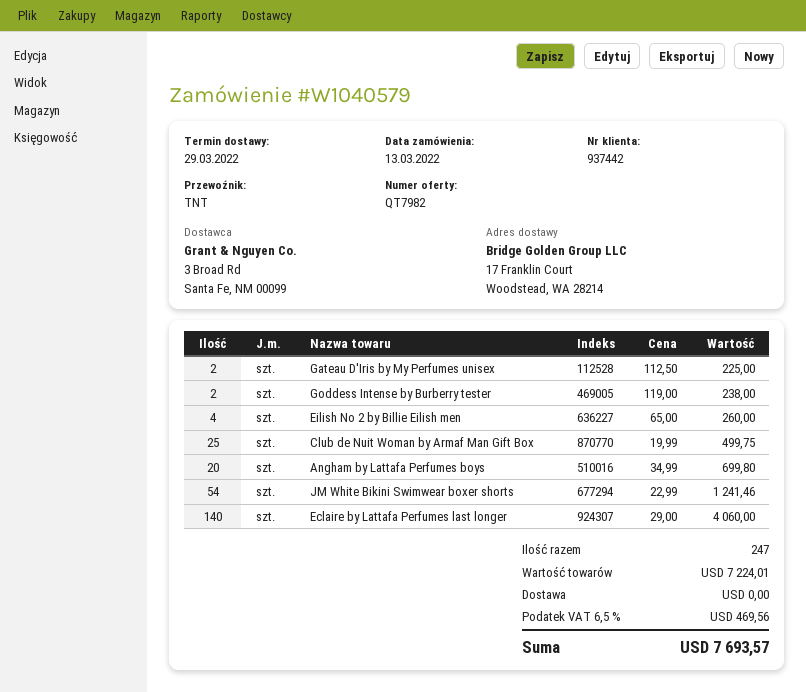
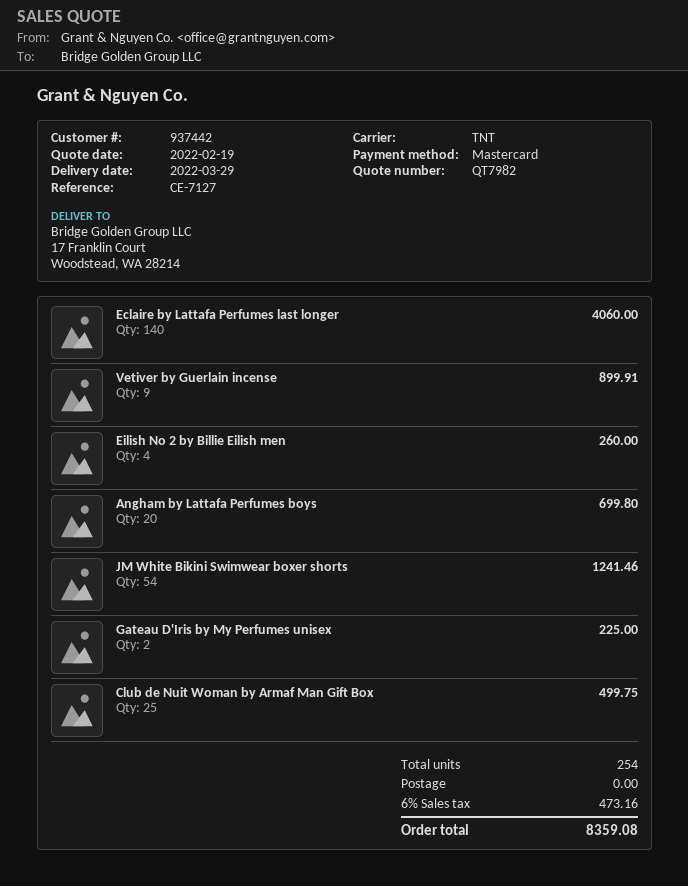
Goddess Intense by Burberry tester: 2 for 238.00 -> none
Vetiver by Guerlain incense: none -> 9 for 899.91
total quantity: 247 -> 254
tax: 6.5% = 469.56 -> 6% = 473.16
total: 7693.57 -> 8359.08

